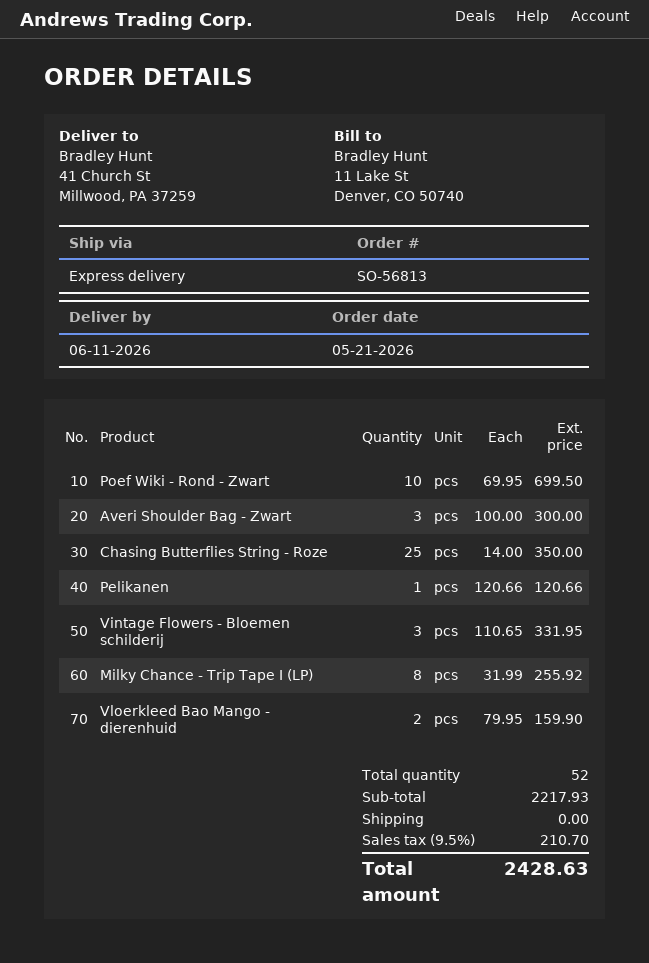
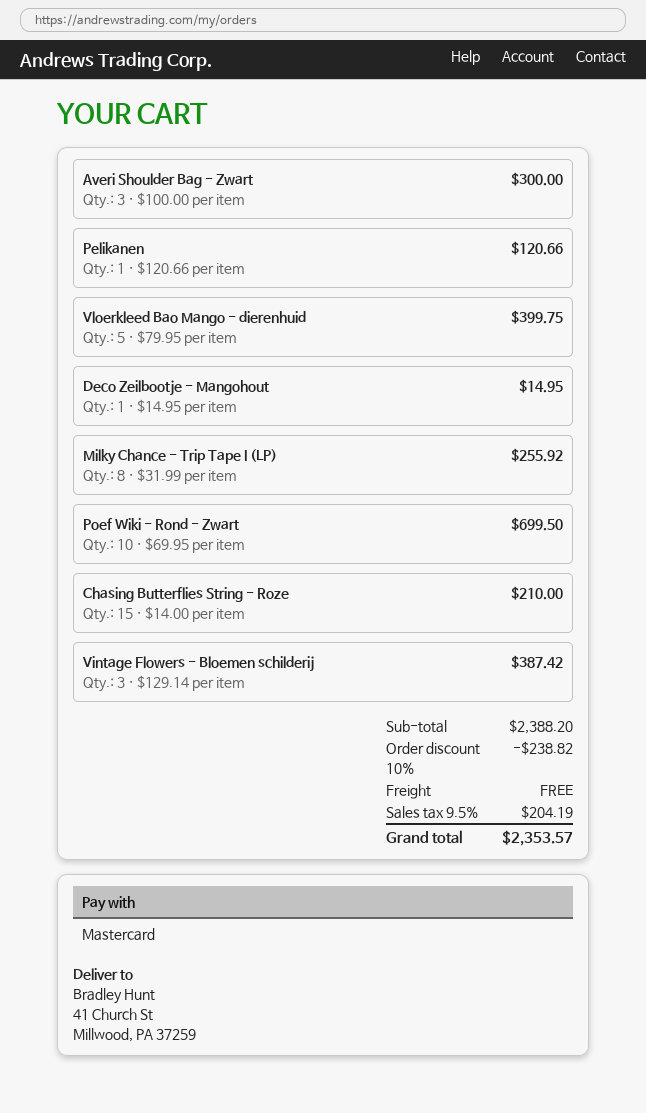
Chasing Butterflies String - Roze: 25 x 14.00 = 350.00 -> 15 x 14.00 = 210.00
Vintage Flowers - Bloemen schilderij: 3 x 110.65 = 331.95 -> 3 x 129.14 = 387.42
Vloerkleed Bao Mango - dierenhuid: 2 x 79.95 = 159.90 -> 5 x 79.95 = 399.75
Deco Zeilbootje - Mangohout: none -> 1 x 14.95 = 14.95
subtotal: 2217.93 -> 2388.20
discount: none -> 10% = 238.82
tax: 9.5% = 210.70 -> 9.5% = 204.19
total: 2428.63 -> 2353.57

